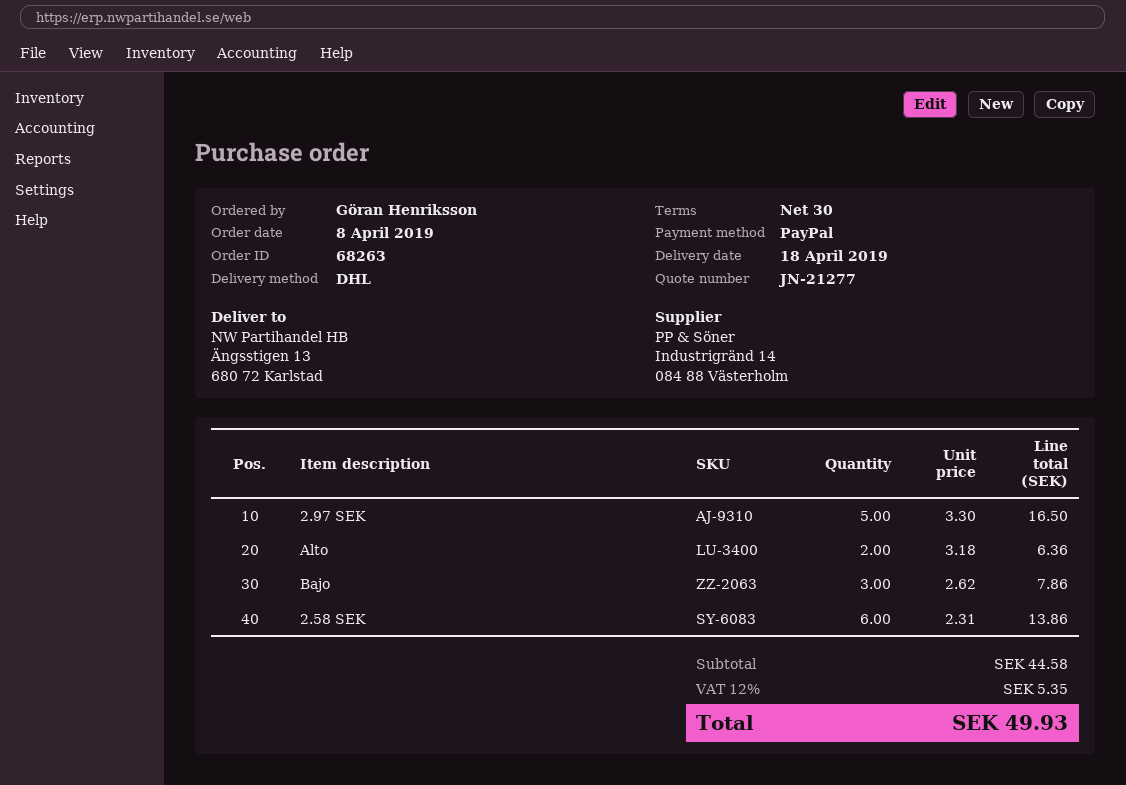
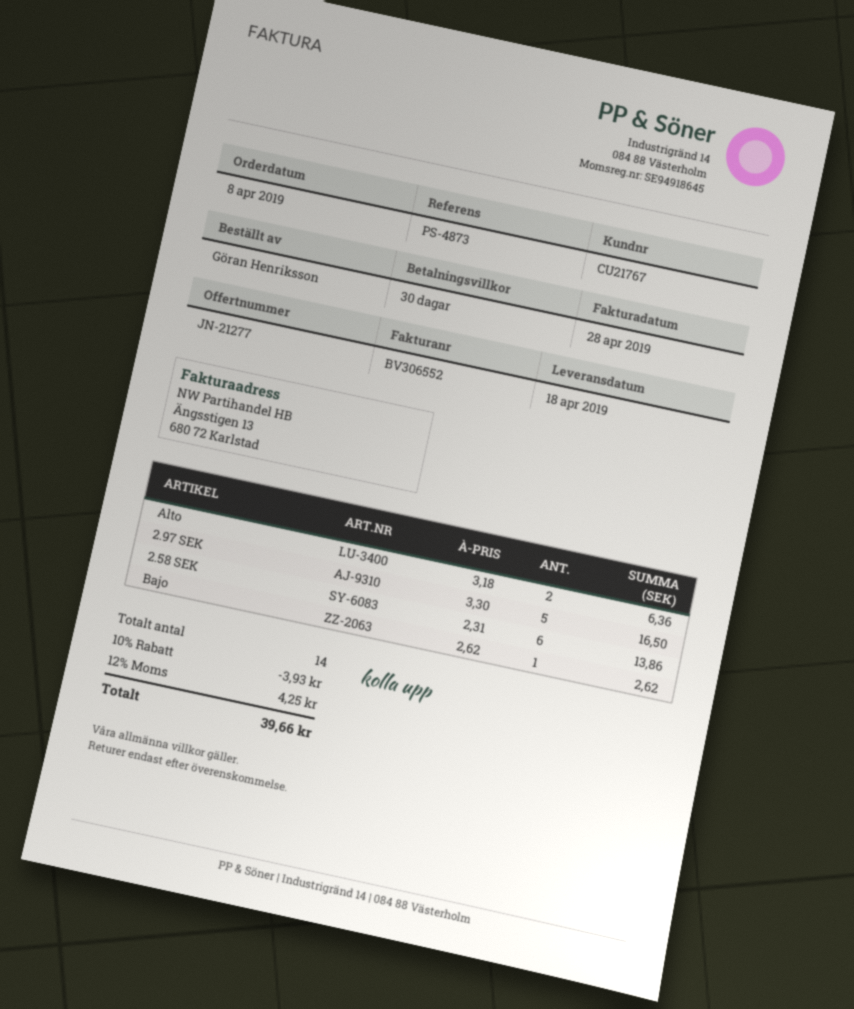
Bajo: 3 x 2.62 = 7.86 -> 1 x 2.62 = 2.62
discount: none -> 10% = 3.93
tax: 12% = 5.35 -> 12% = 4.25
total: 49.93 -> 39.66

